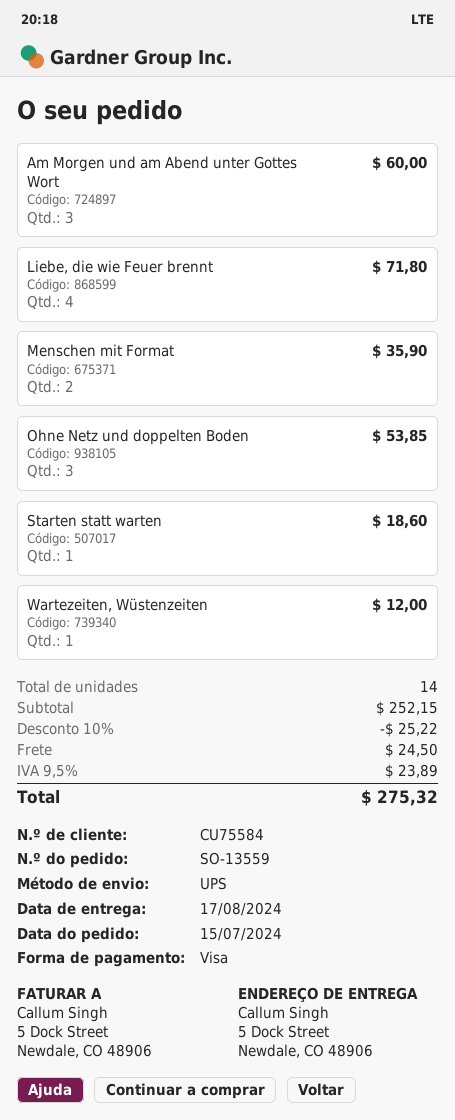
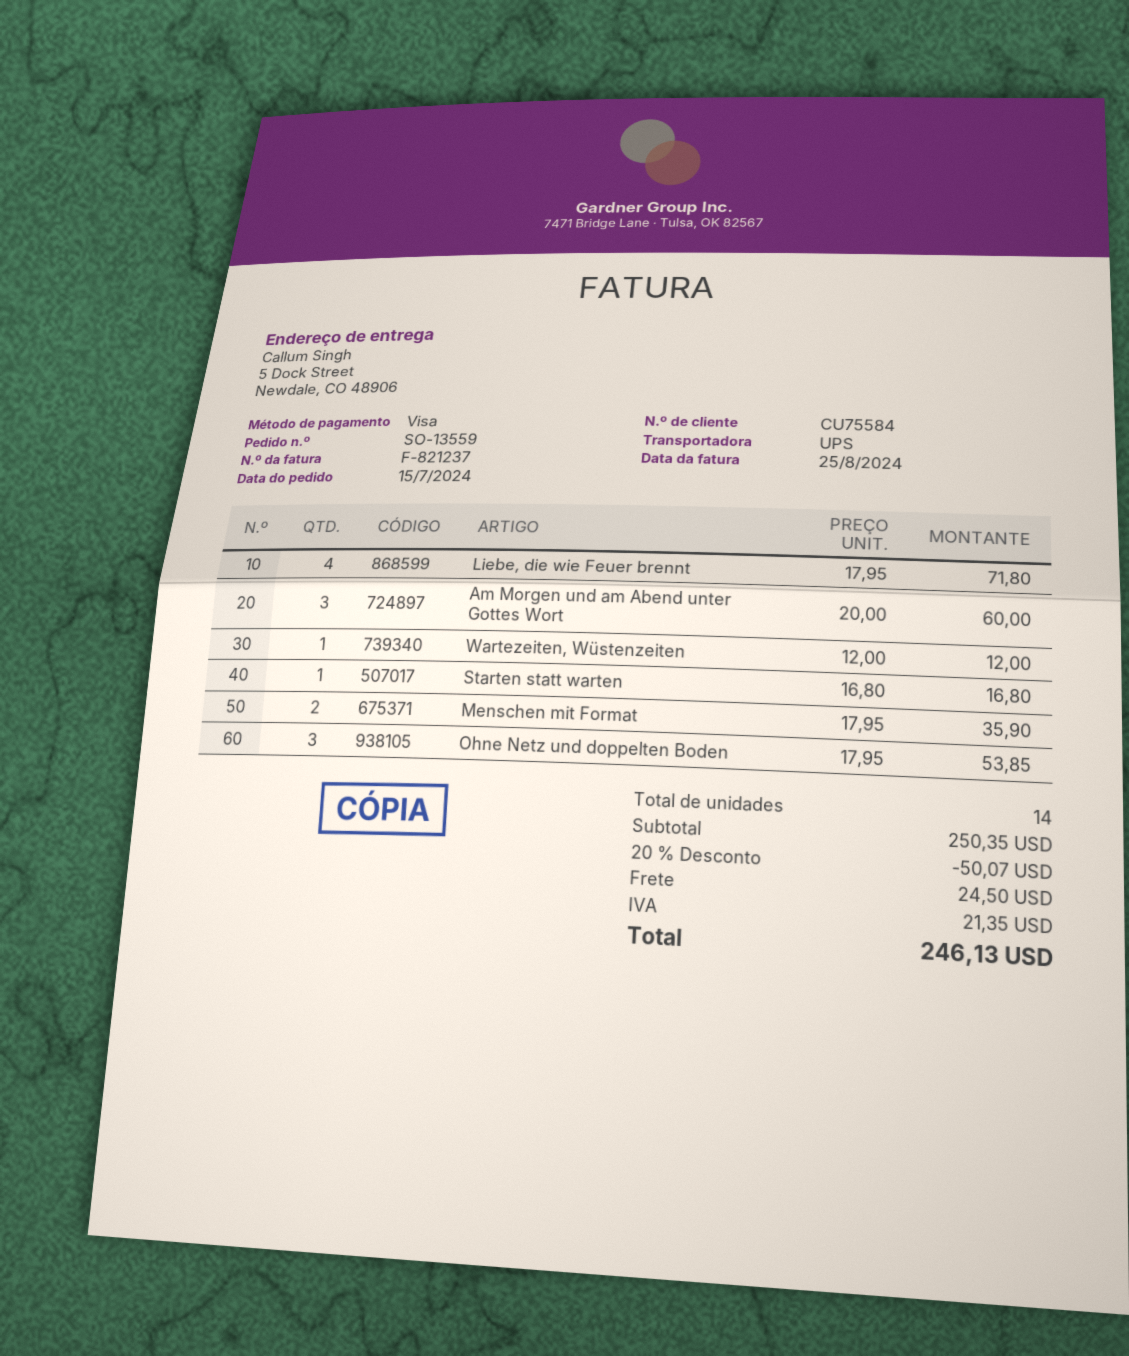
Starten statt warten: 1 for 18.60 -> 1 for 16.80
subtotal: 252.15 -> 250.35
discount: 10% = 25.22 -> 20% = 50.07
tax: 23.89 -> 21.35
total: 275.32 -> 246.13

